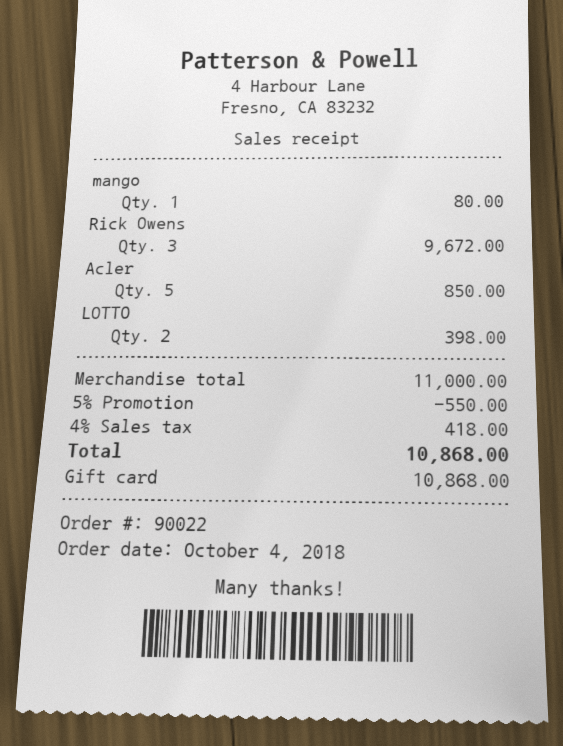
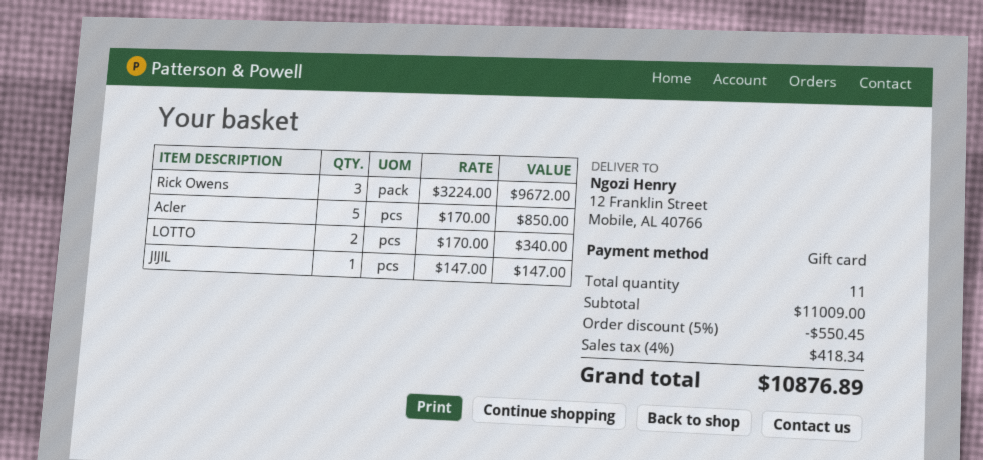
mango: 1 for 80.00 -> none
LOTTO: 2 for 398.00 -> 2 for 340.00
JIJIL: none -> 1 for 147.00
subtotal: 11000.00 -> 11009.00
discount: 5% = 550.00 -> 5% = 550.45
tax: 4% = 418.00 -> 4% = 418.34
total: 10868.00 -> 10876.89

